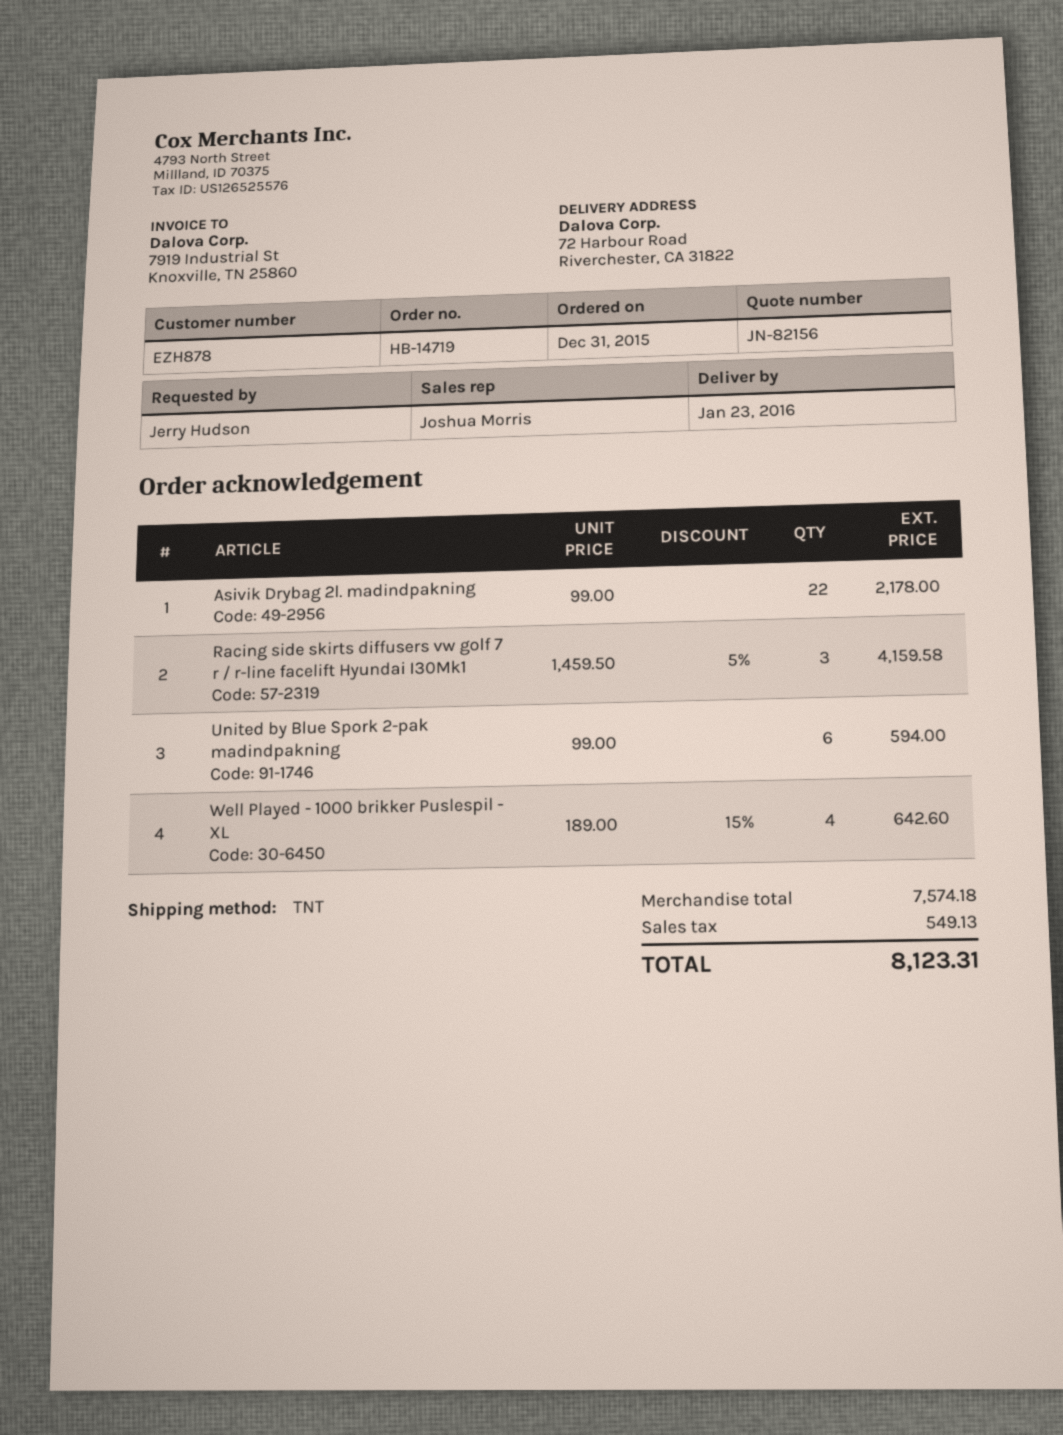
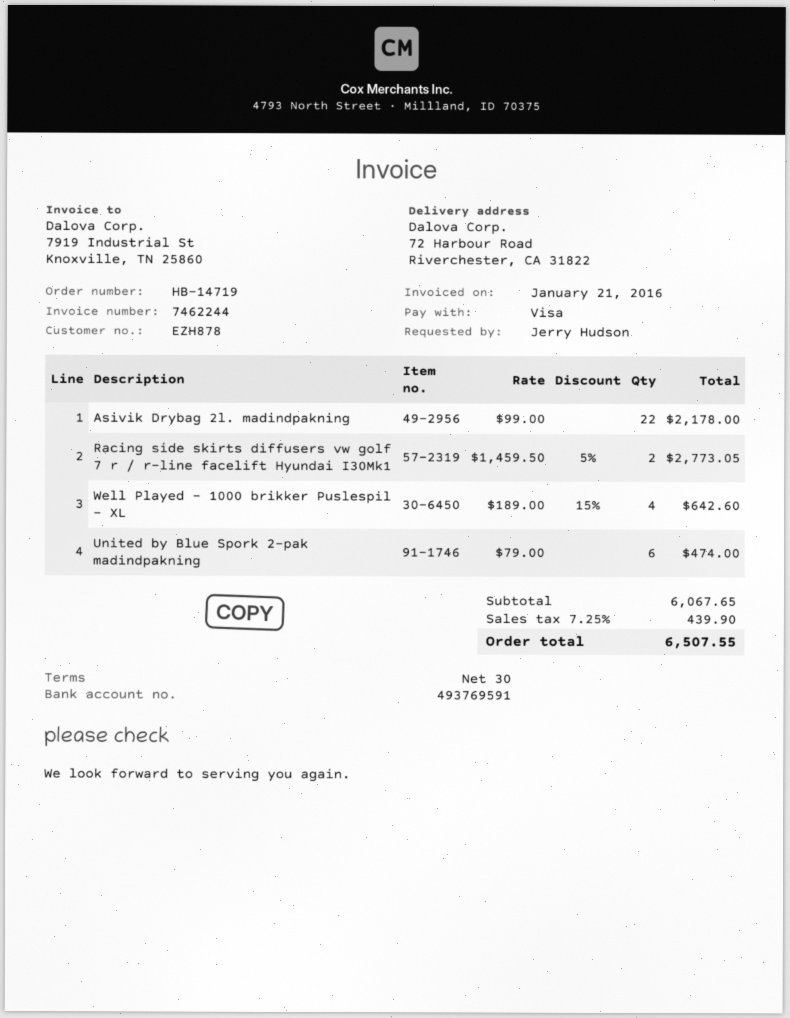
Racing side skirts diffusers vw golf 7 r / r-line facelift Hyundai I30Mk1: 3 x 1459.50 - 5% = 4159.58 -> 2 x 1459.50 - 5% = 2773.05
United by Blue Spork 2-pak madindpakning: 6 x 99.00 = 594.00 -> 6 x 79.00 = 474.00
subtotal: 7574.18 -> 6067.65
tax: 549.13 -> 439.90
total: 8123.31 -> 6507.55

